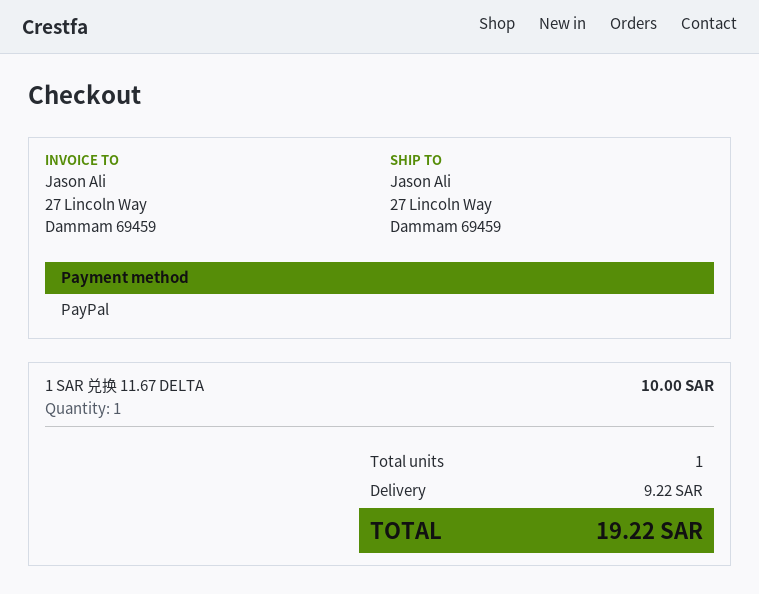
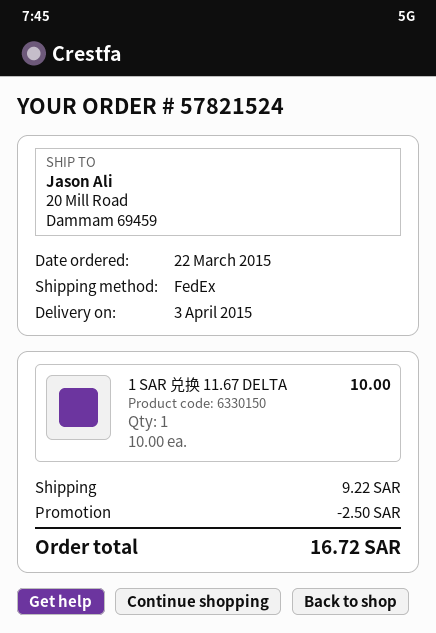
ship to: 27 Lincoln Way, Dammam 69459 -> 20 Mill Road, Dammam 69459
discount: none -> 2.50
total: 19.22 -> 16.72

